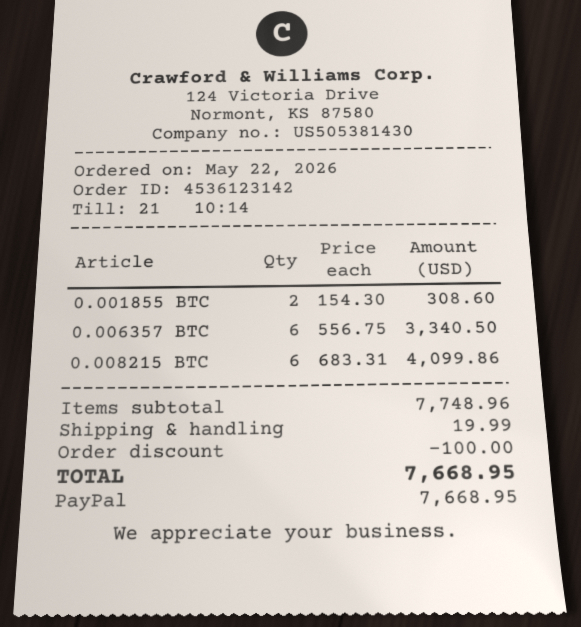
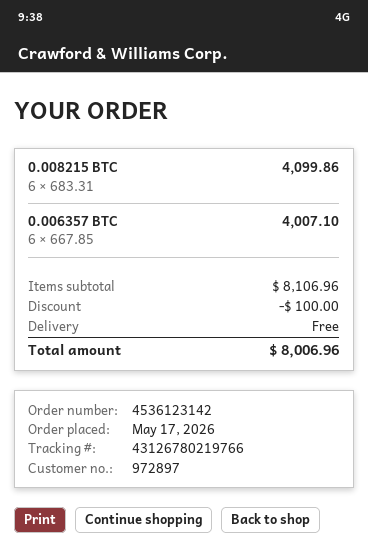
order date: 2026-05-22 -> 2026-05-17
0.001855 BTC: 2 x 154.30 = 308.60 -> none
0.006357 BTC: 6 x 556.75 = 3340.50 -> 6 x 667.85 = 4007.10
subtotal: 7748.96 -> 8106.96
shipping: 19.99 -> 0.00
total: 7668.95 -> 8006.96

